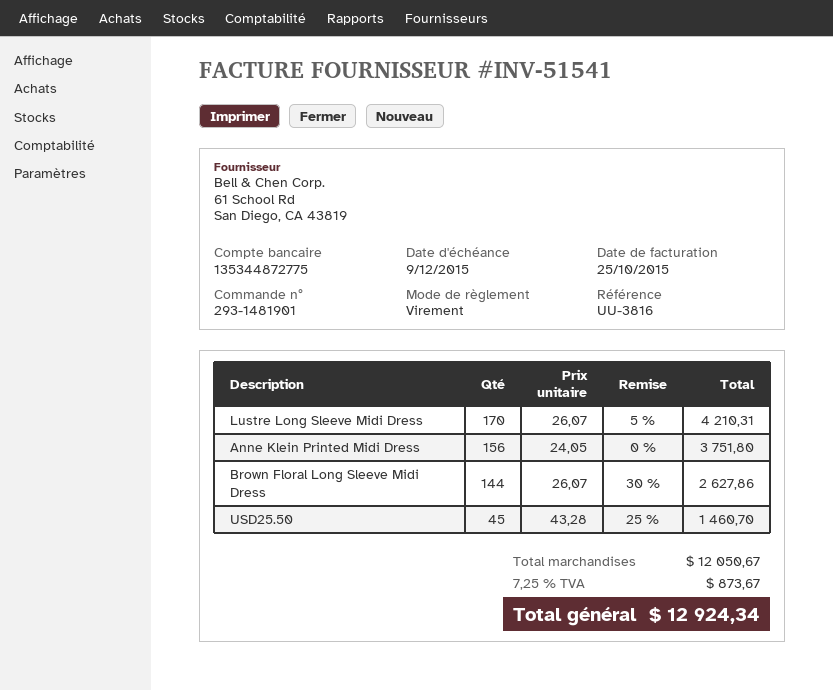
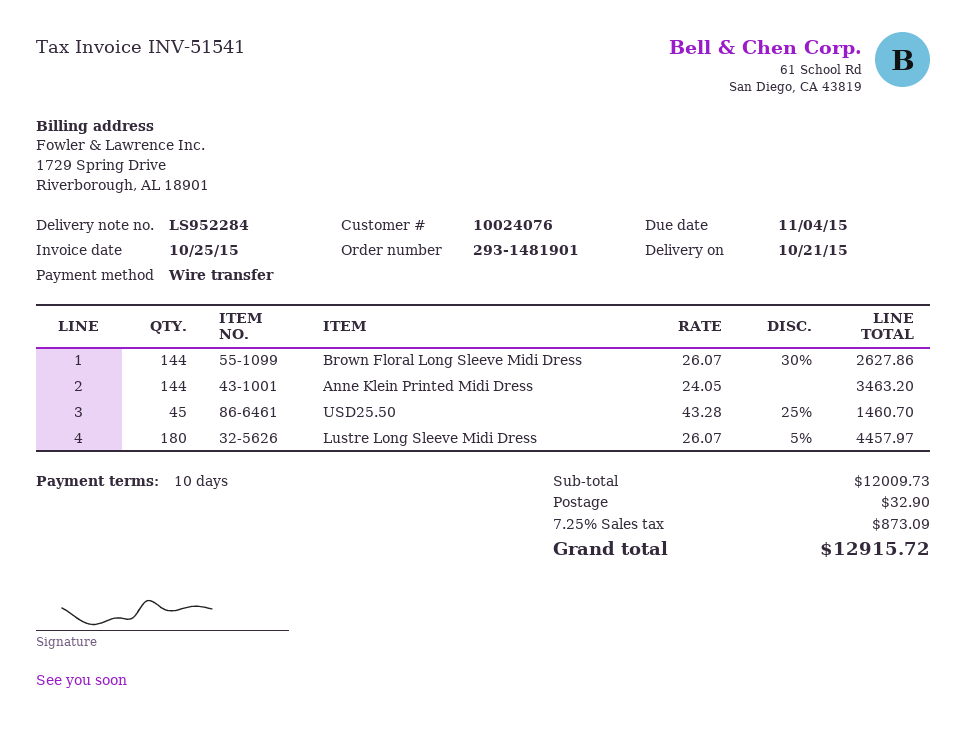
due date: 2015-12-09 -> 2015-11-04
Lustre Long Sleeve Midi Dress: 170 x 26.07 - 5% = 4210.31 -> 180 x 26.07 - 5% = 4457.97
Anne Klein Printed Midi Dress: 156 x 24.05 = 3751.80 -> 144 x 24.05 = 3463.20
subtotal: 12050.67 -> 12009.73
shipping: none -> 32.90
tax: 7.25% = 873.67 -> 7.25% = 873.09
total: 12924.34 -> 12915.72

